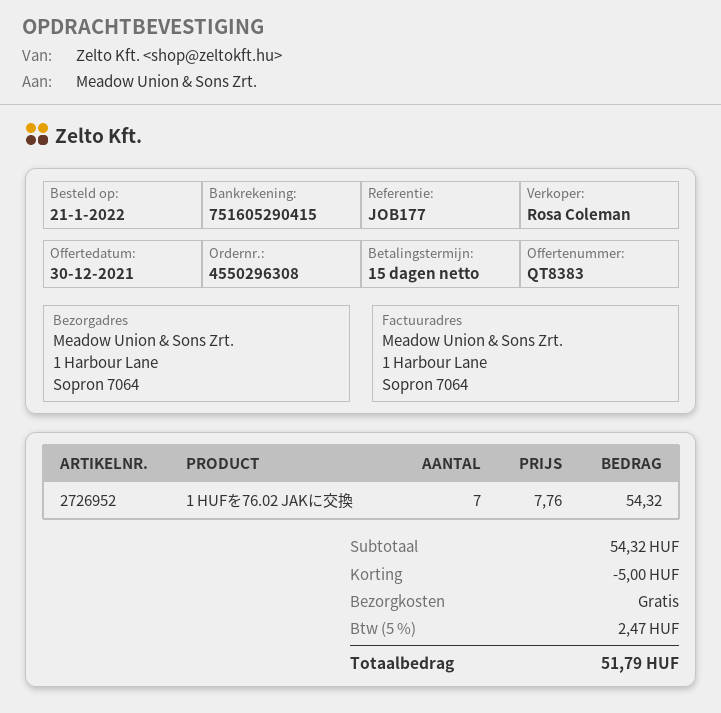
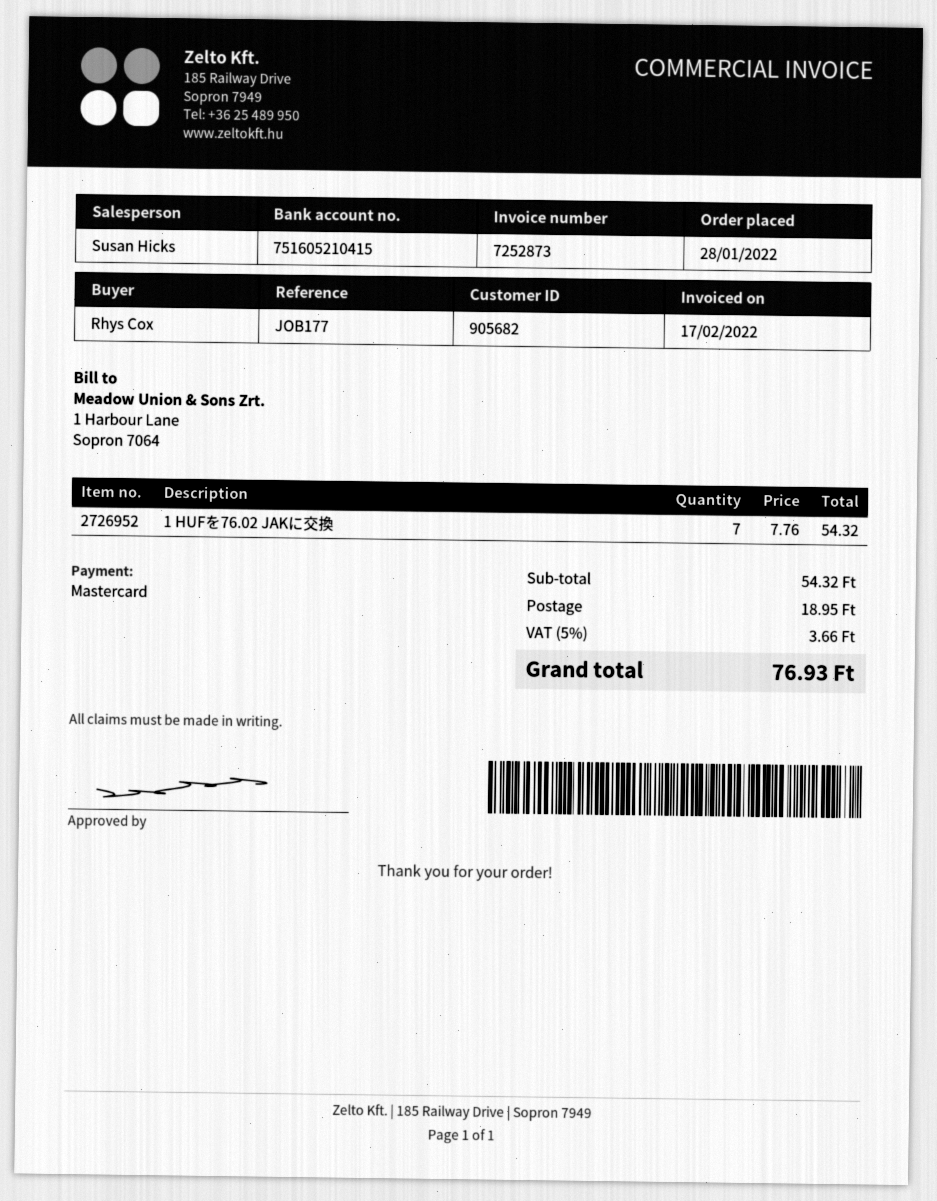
order date: 2022-01-21 -> 2022-01-28
sales rep: Rosa Coleman -> Susan Hicks
bank account: 751605290415 -> 751605210415
discount: 5.00 -> none
shipping: 0.00 -> 18.95
tax: 5% = 2.47 -> 5% = 3.66
total: 51.79 -> 76.93

